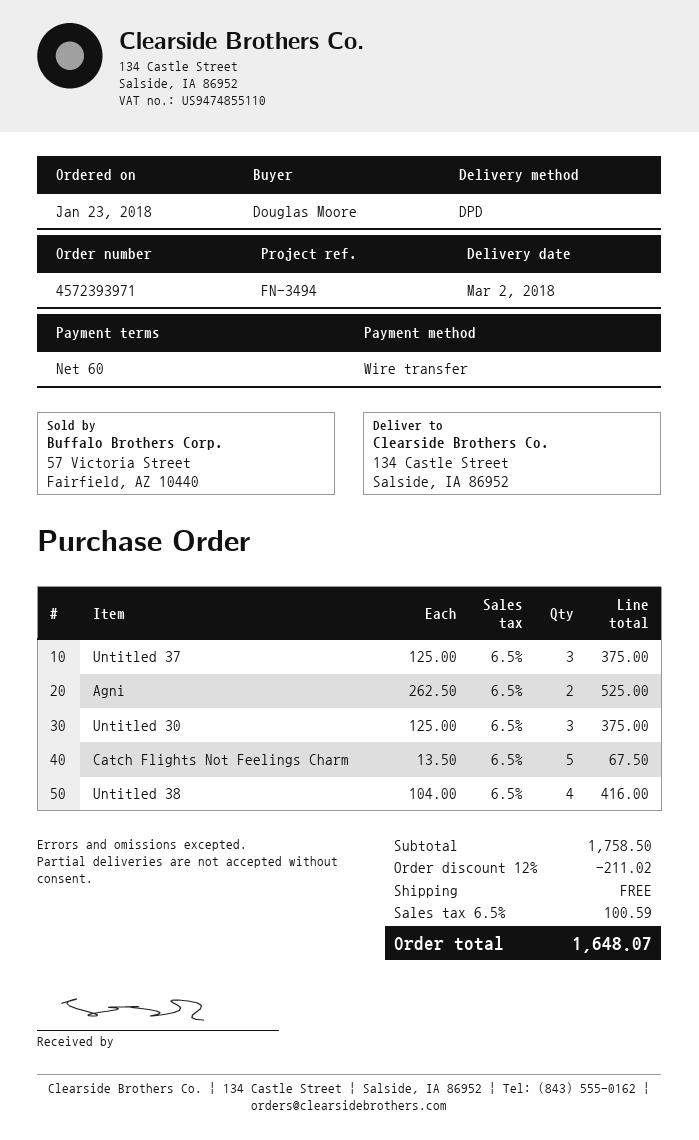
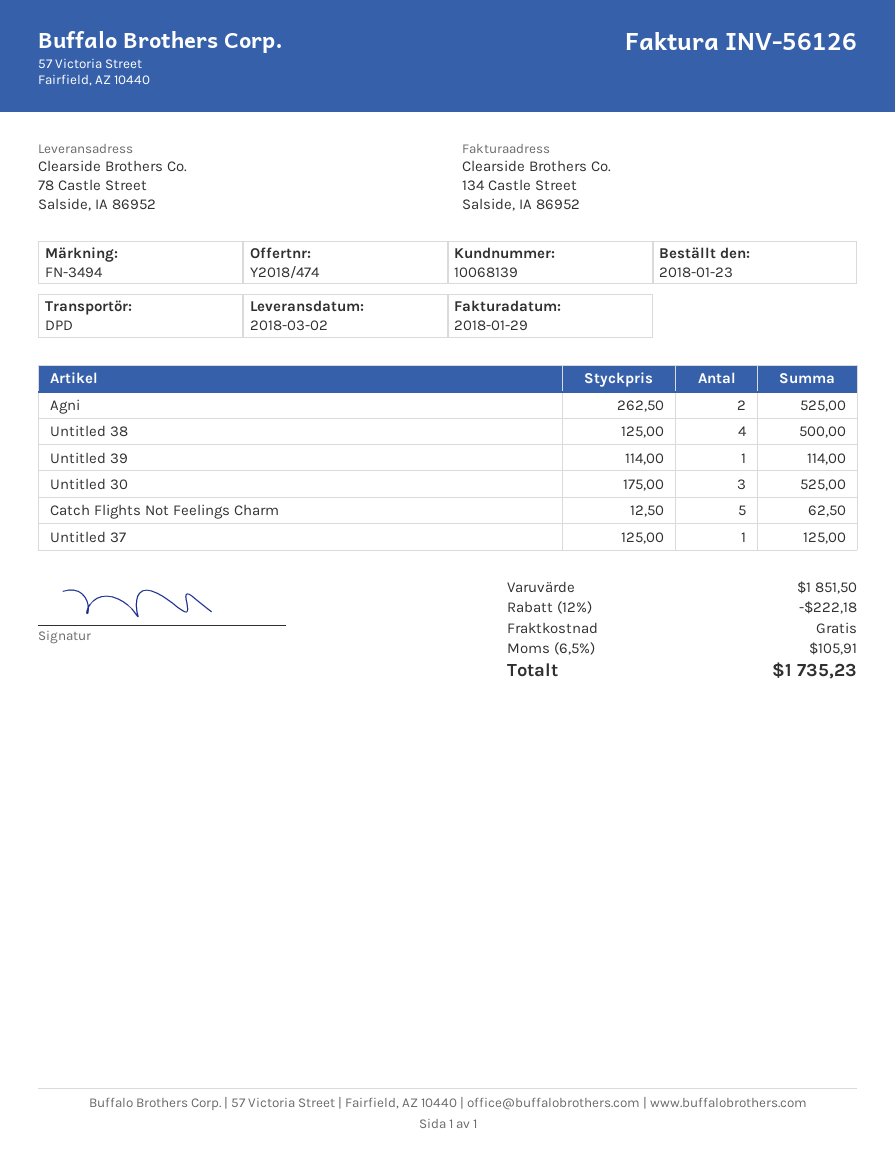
ship to: 134 Castle Street, Salside, IA 86952 -> 78 Castle Street, Salside, IA 86952
Untitled 37: 3 x 125.00 = 375.00 -> 1 x 125.00 = 125.00
Untitled 30: 3 x 125.00 = 375.00 -> 3 x 175.00 = 525.00
Catch Flights Not Feelings Charm: 5 x 13.50 = 67.50 -> 5 x 12.50 = 62.50
Untitled 38: 4 x 104.00 = 416.00 -> 4 x 125.00 = 500.00
Untitled 39: none -> 1 x 114.00 = 114.00
subtotal: 1758.50 -> 1851.50
discount: 12% = 211.02 -> 12% = 222.18
tax: 6.5% = 100.59 -> 6.5% = 105.91
total: 1648.07 -> 1735.23

